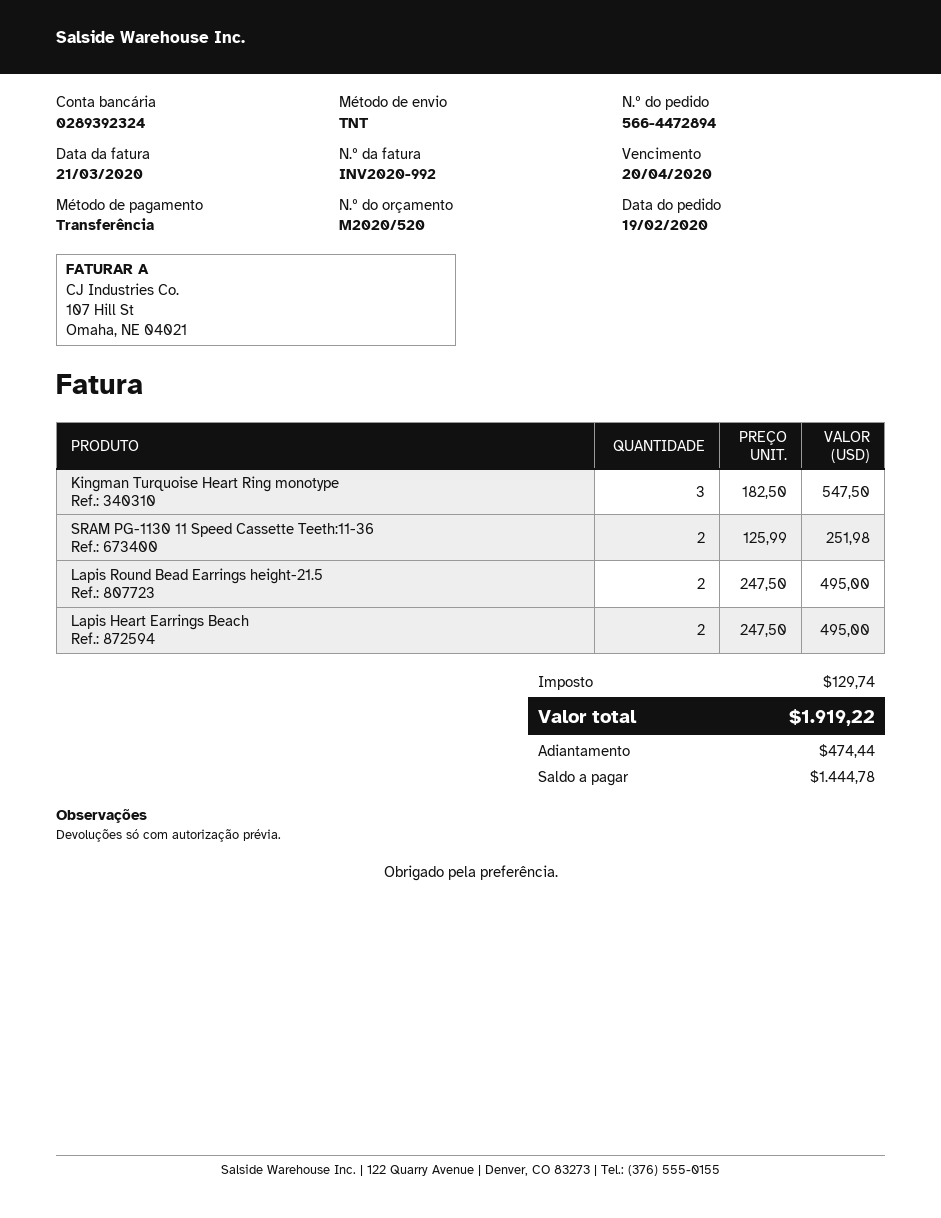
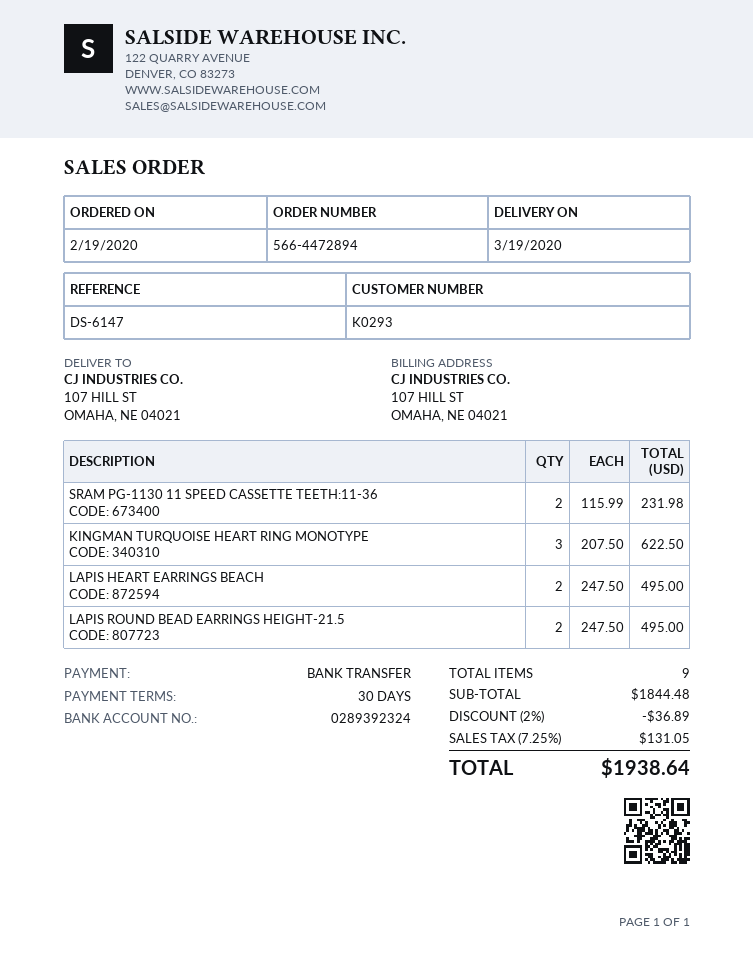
Kingman Turquoise Heart Ring monotype: 3 x 182.50 = 547.50 -> 3 x 207.50 = 622.50
SRAM PG-1130 11 Speed Cassette Teeth:11-36: 2 x 125.99 = 251.98 -> 2 x 115.99 = 231.98
discount: none -> 2% = 36.89
tax: 129.74 -> 131.05
total: 1919.22 -> 1938.64

